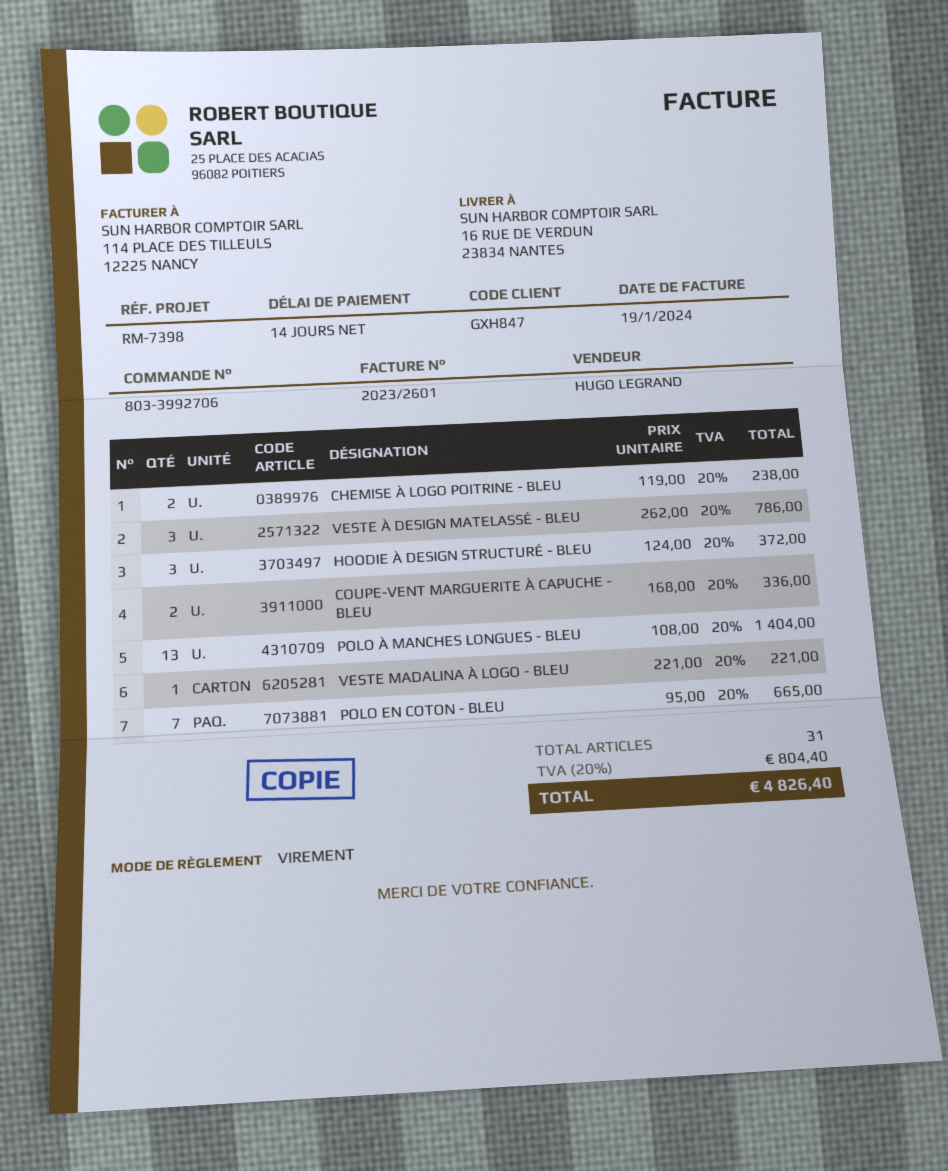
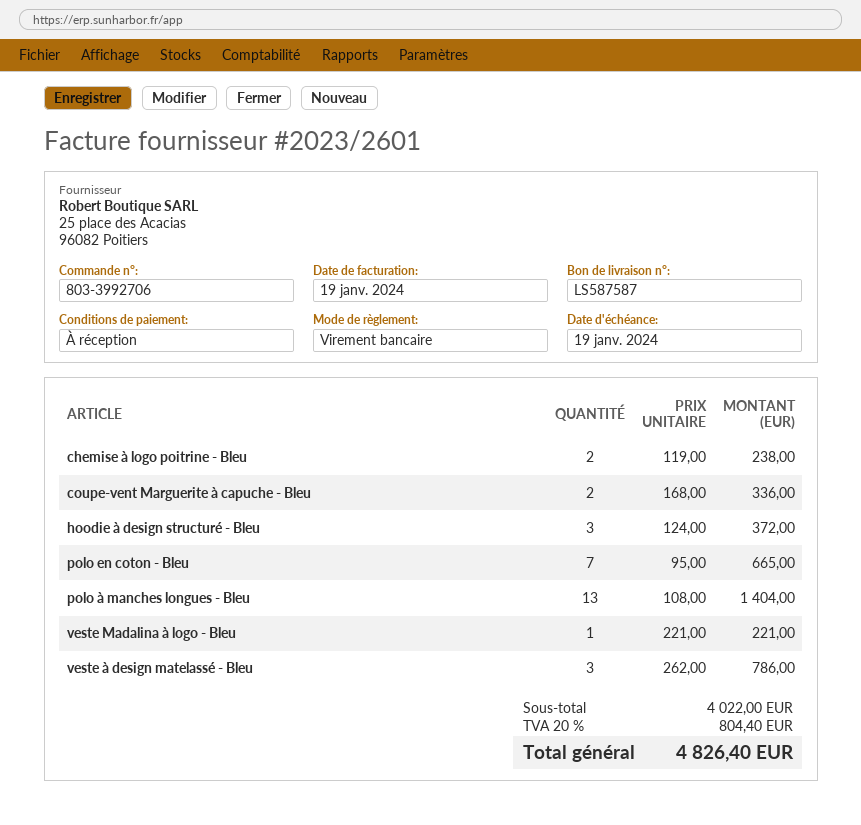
payment terms: 14 days -> on receipt

